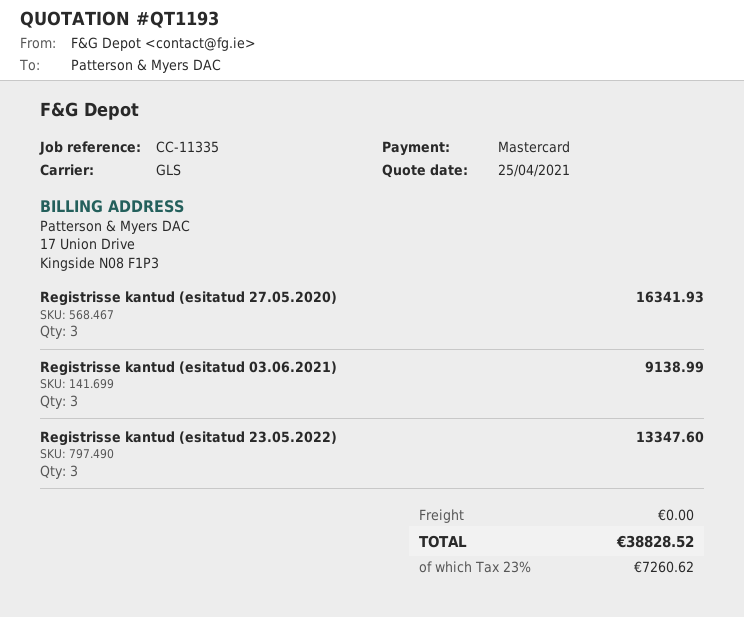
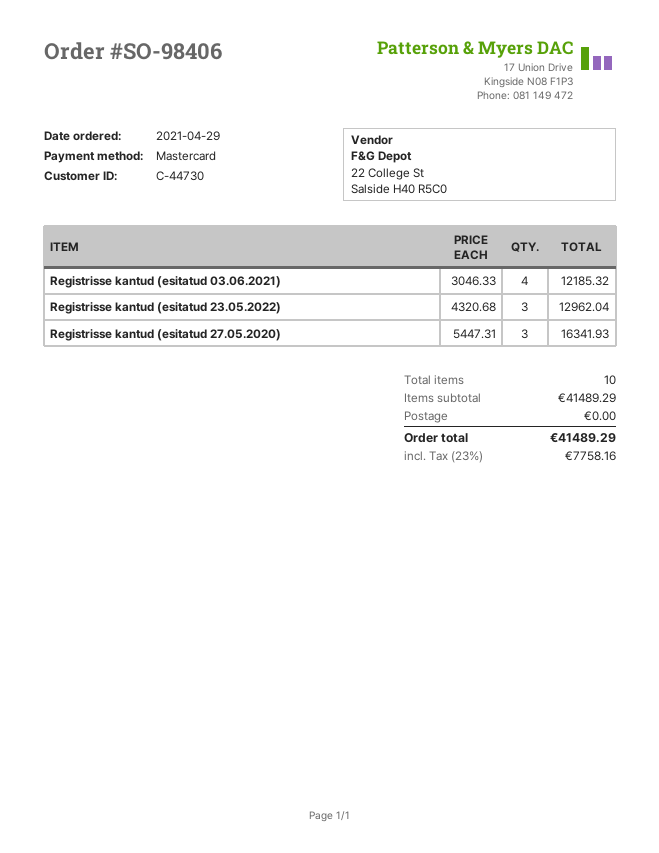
Registrisse kantud (esitatud 03.06.2021): 3 for 9138.99 -> 4 for 12185.32
Registrisse kantud (esitatud 23.05.2022): 3 for 13347.60 -> 3 for 12962.04
tax: 23% = 7260.62 -> 23% = 7758.16
total: 38828.52 -> 41489.29

